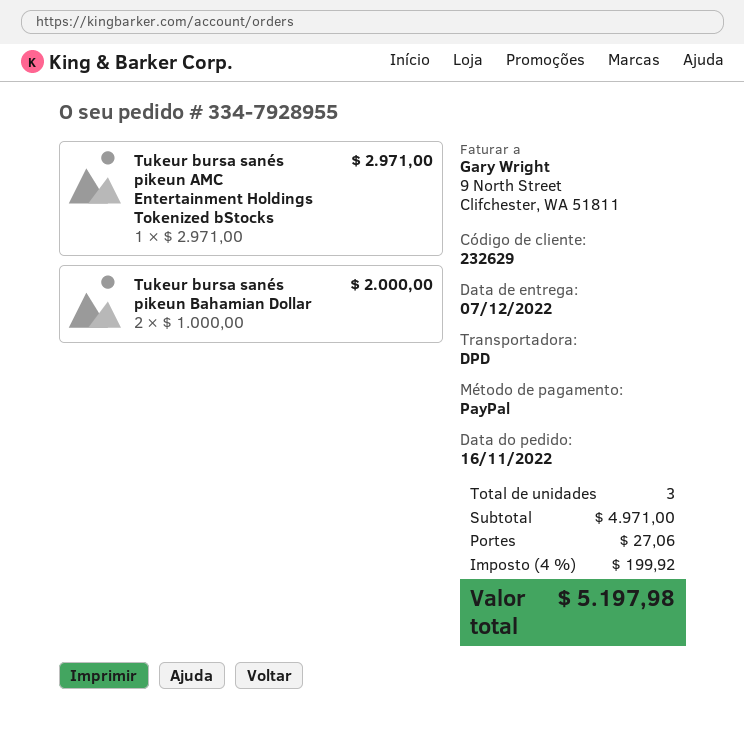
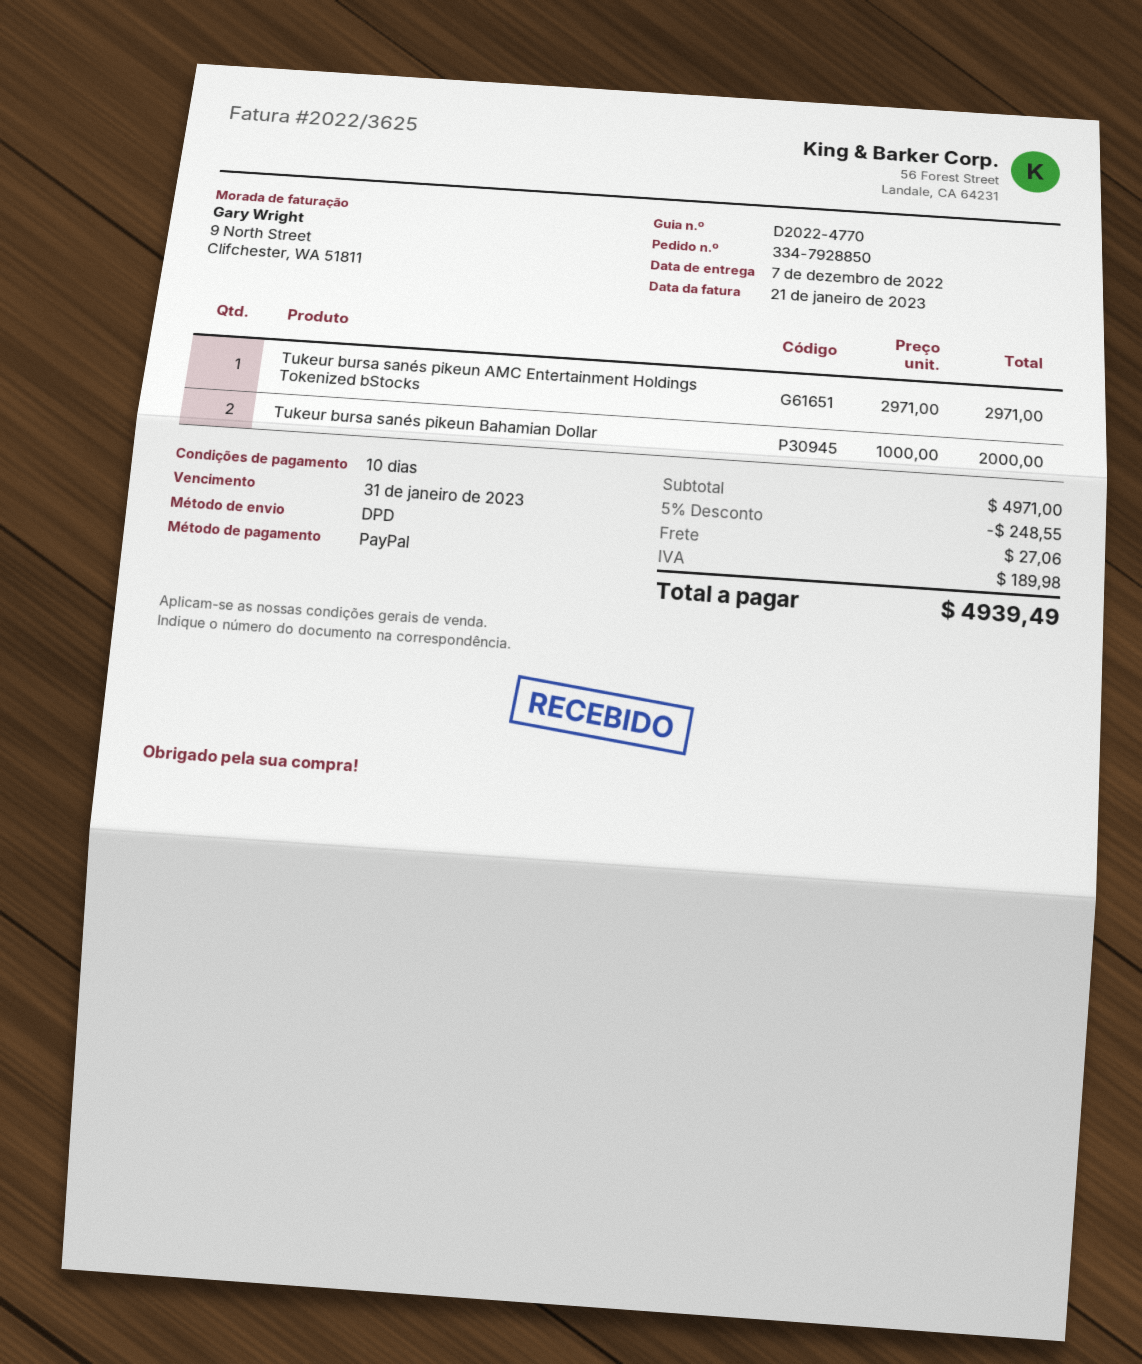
order number: 334-7928955 -> 334-7928850
discount: none -> 5% = 248.55
tax: 199.92 -> 189.98
total: 5197.98 -> 4939.49

